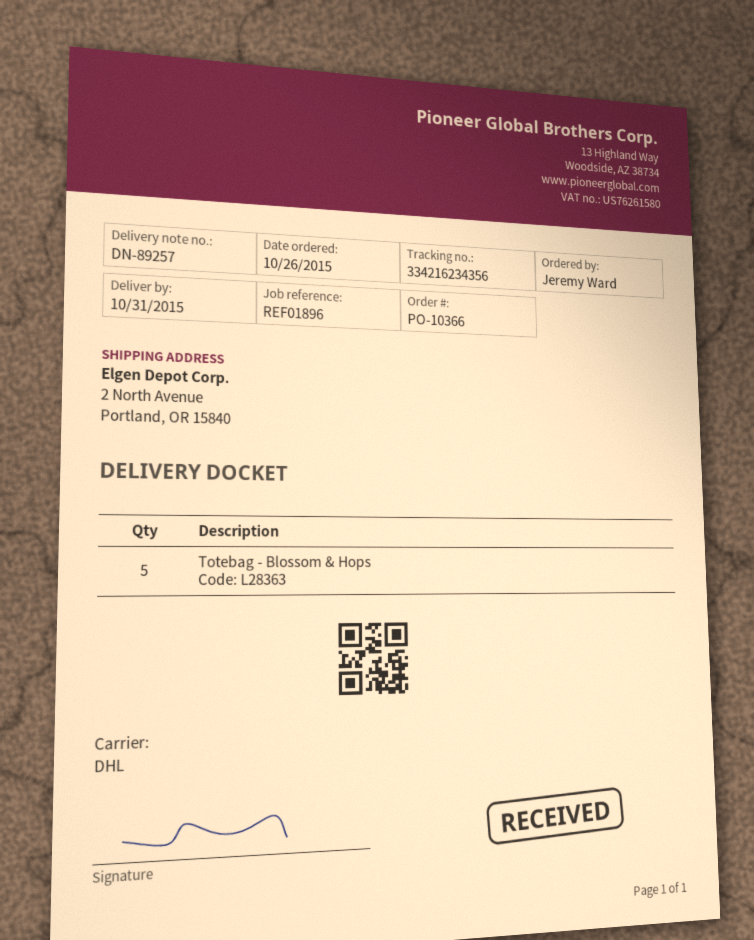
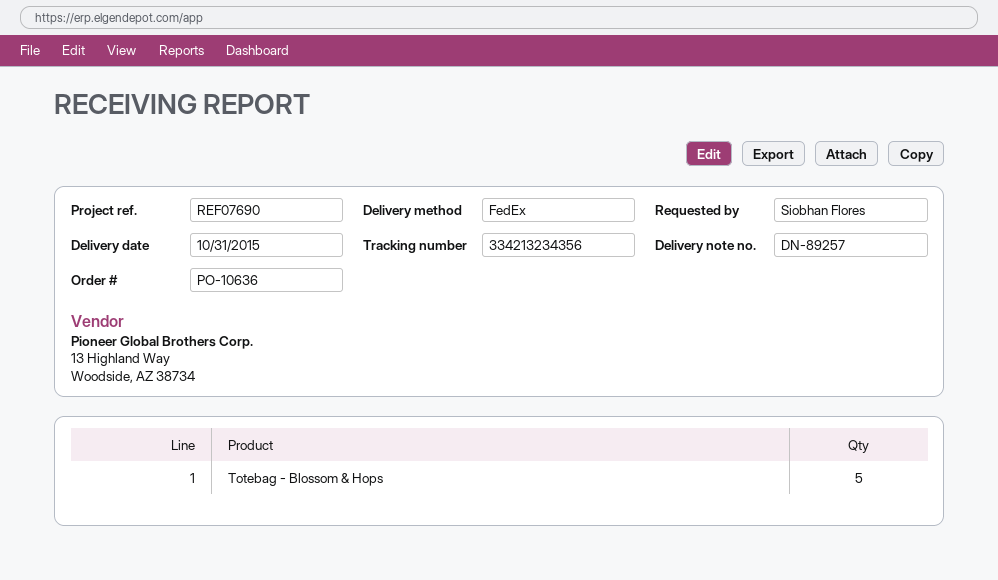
order number: PO-10366 -> PO-10636
reference: REF01896 -> REF07690
ordered by: Jeremy Ward -> Siobhan Flores
shipping method: DHL -> FedEx
tracking number: 334216234356 -> 334213234356

